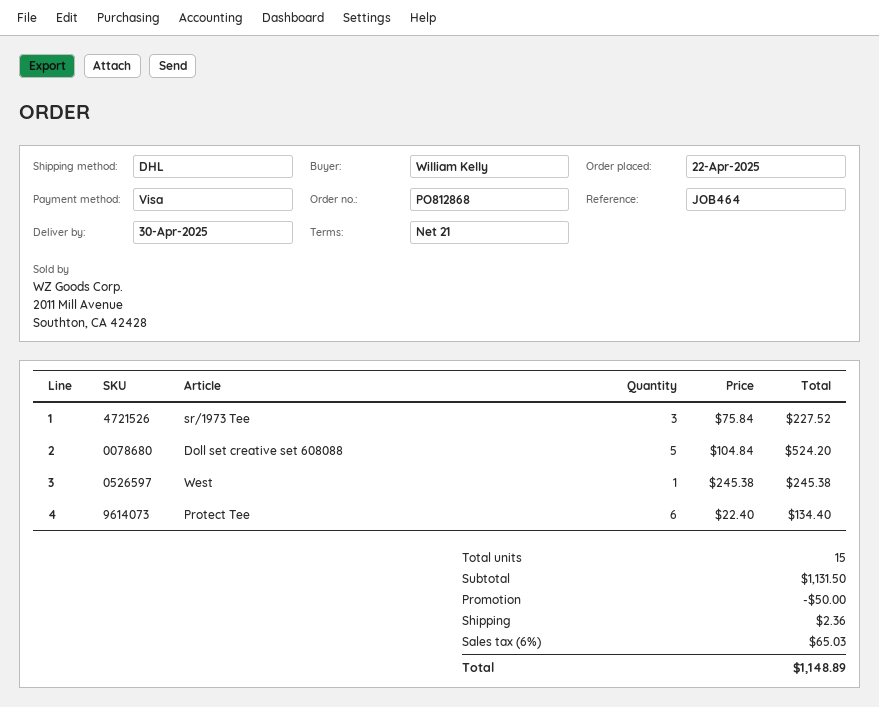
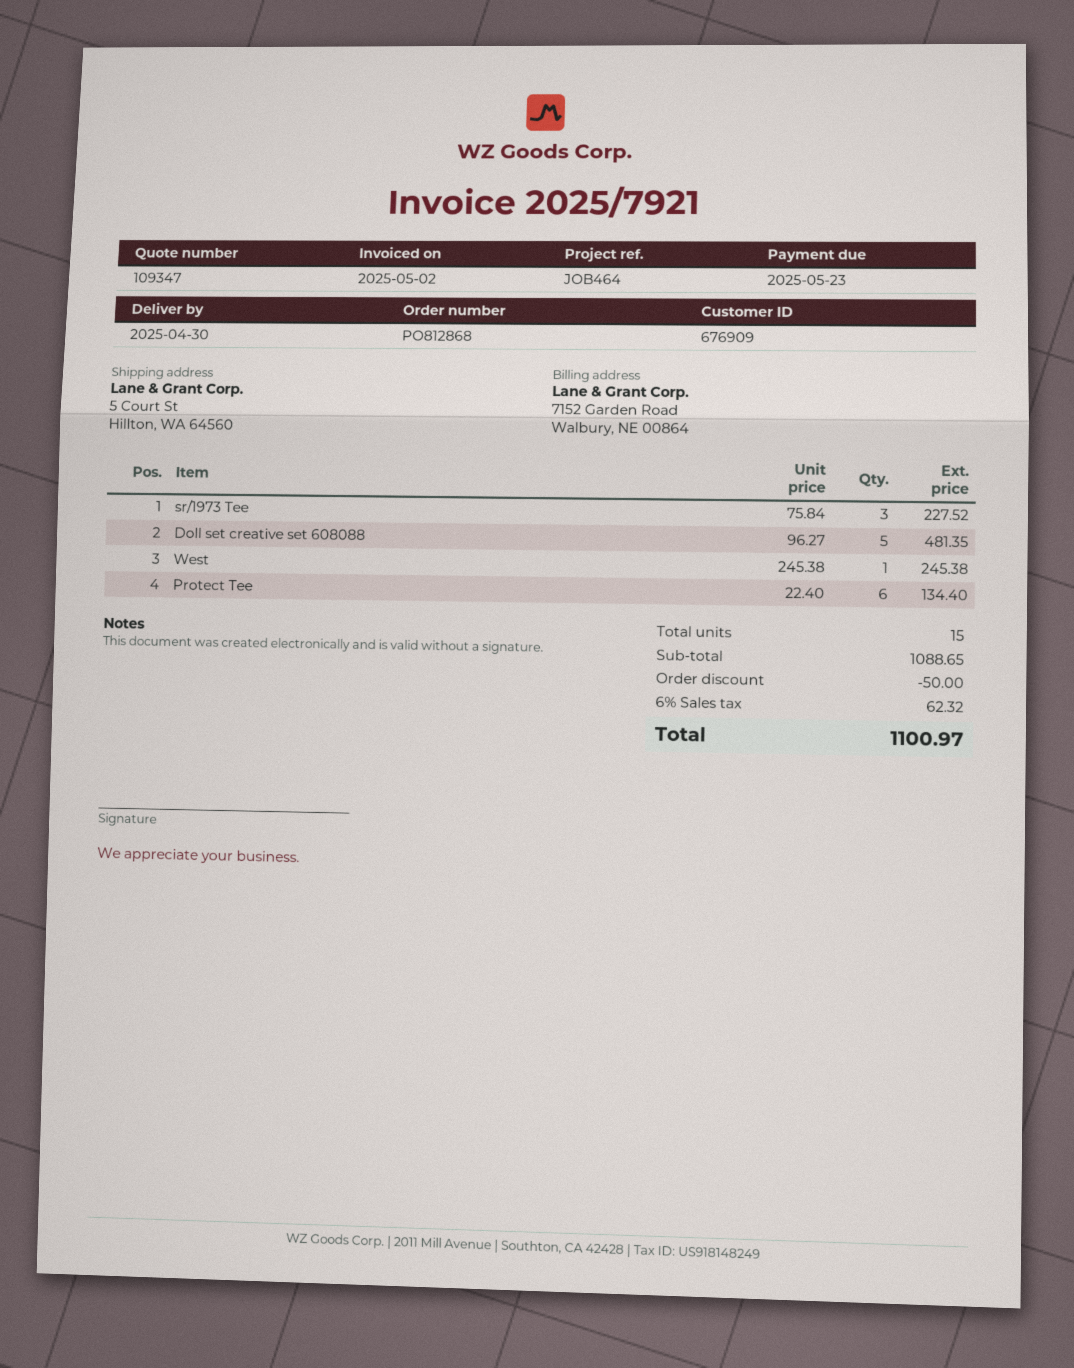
Doll set creative set 608088: 5 x 104.84 = 524.20 -> 5 x 96.27 = 481.35
subtotal: 1131.50 -> 1088.65
shipping: 2.36 -> none
tax: 6% = 65.03 -> 6% = 62.32
total: 1148.89 -> 1100.97

